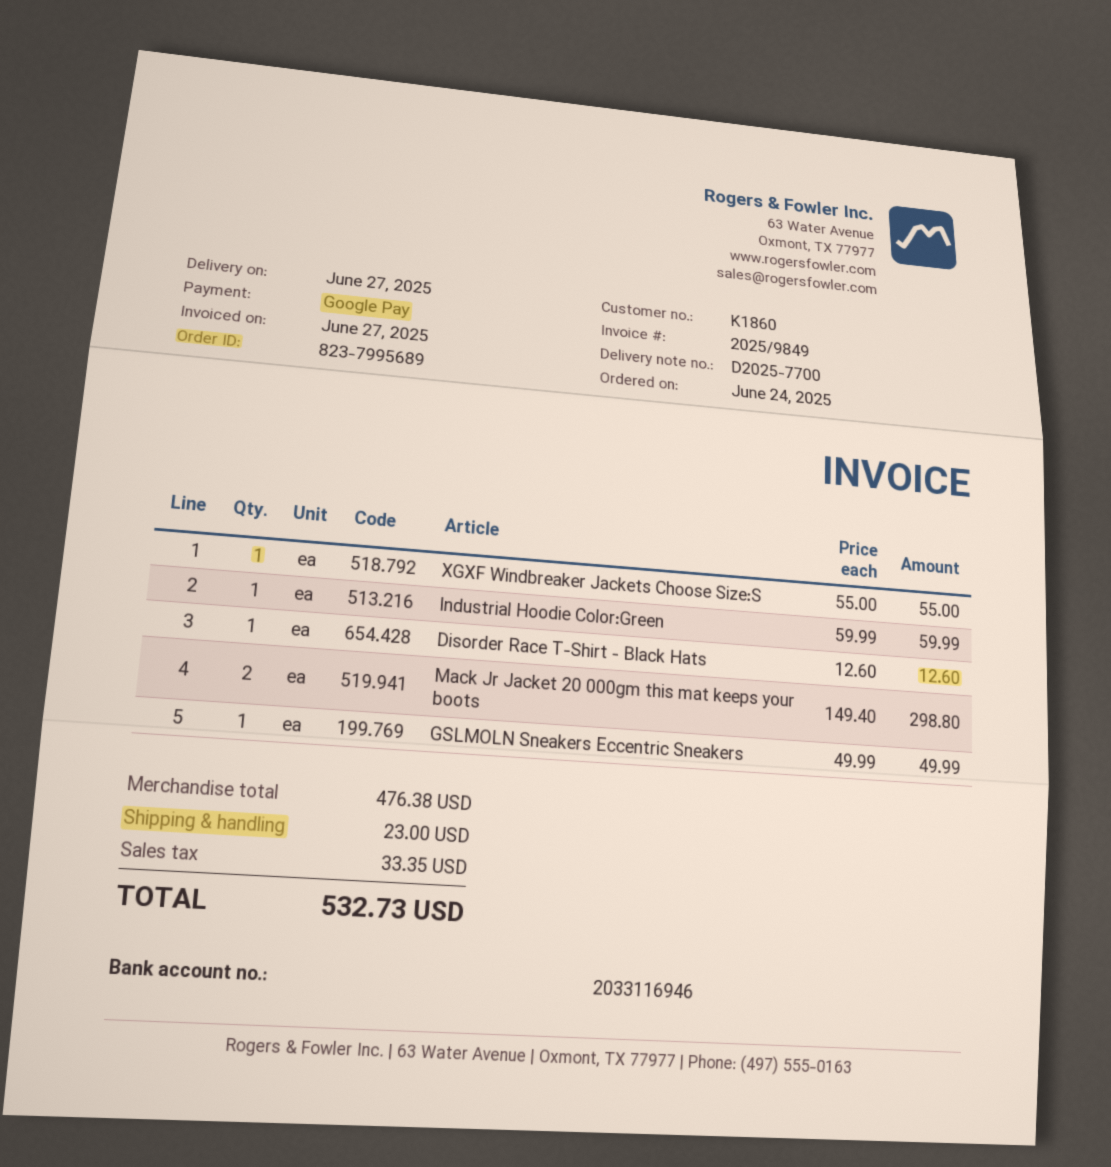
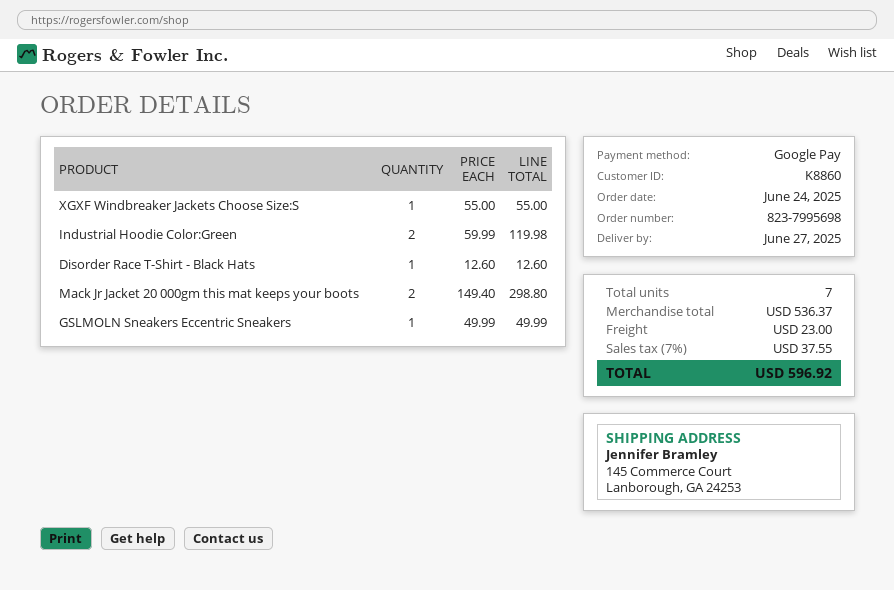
order number: 823-7995689 -> 823-7995698
customer number: K1860 -> K8860
Industrial Hoodie Color:Green: 1 x 59.99 = 59.99 -> 2 x 59.99 = 119.98
subtotal: 476.38 -> 536.37
tax: 33.35 -> 37.55
total: 532.73 -> 596.92

